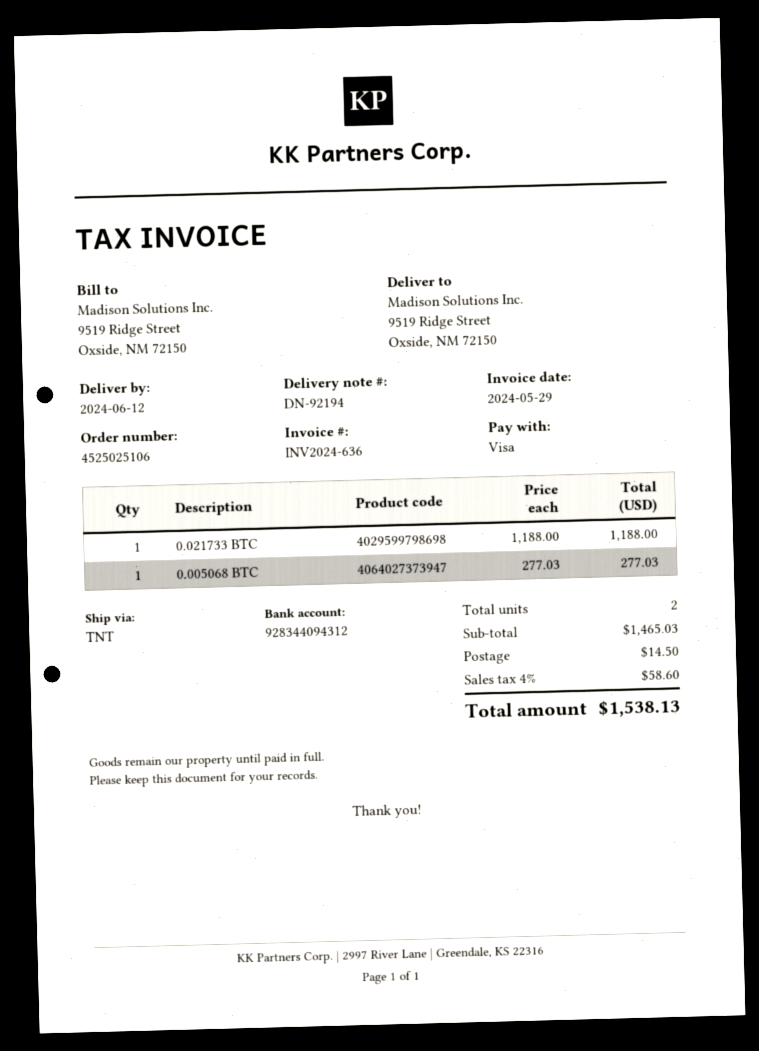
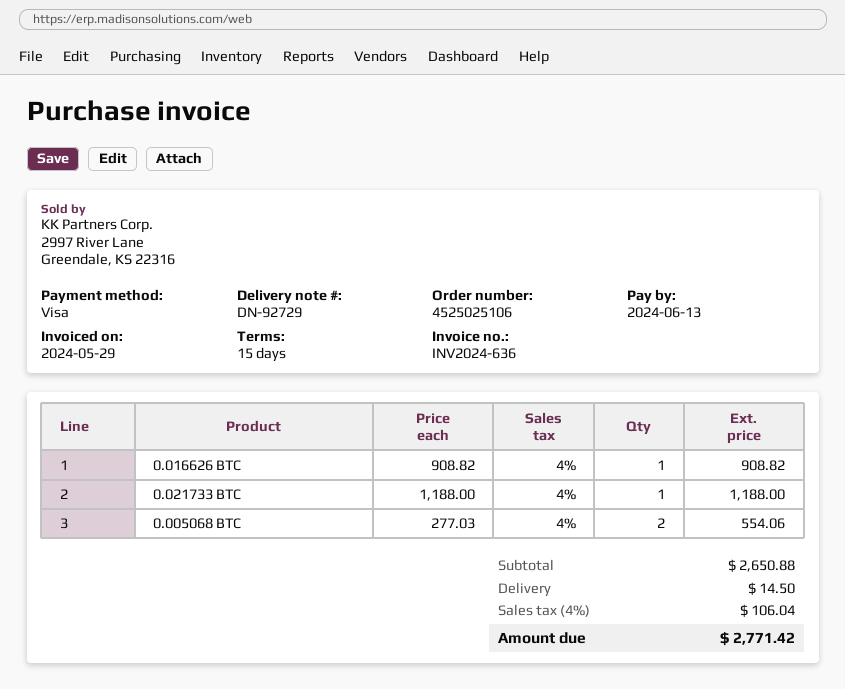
delivery note number: DN-92194 -> DN-92729
0.005068 BTC: 1 x 277.03 = 277.03 -> 2 x 277.03 = 554.06
0.016626 BTC: none -> 1 x 908.82 = 908.82
subtotal: 1465.03 -> 2650.88
tax: 4% = 58.60 -> 4% = 106.04
total: 1538.13 -> 2771.42

